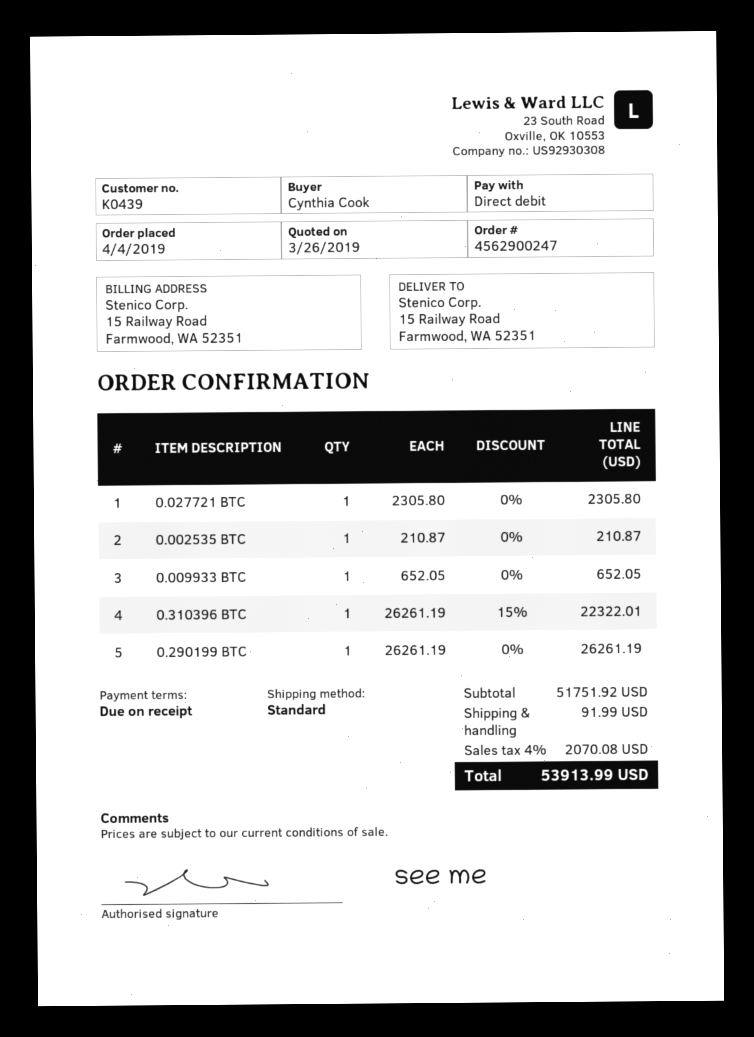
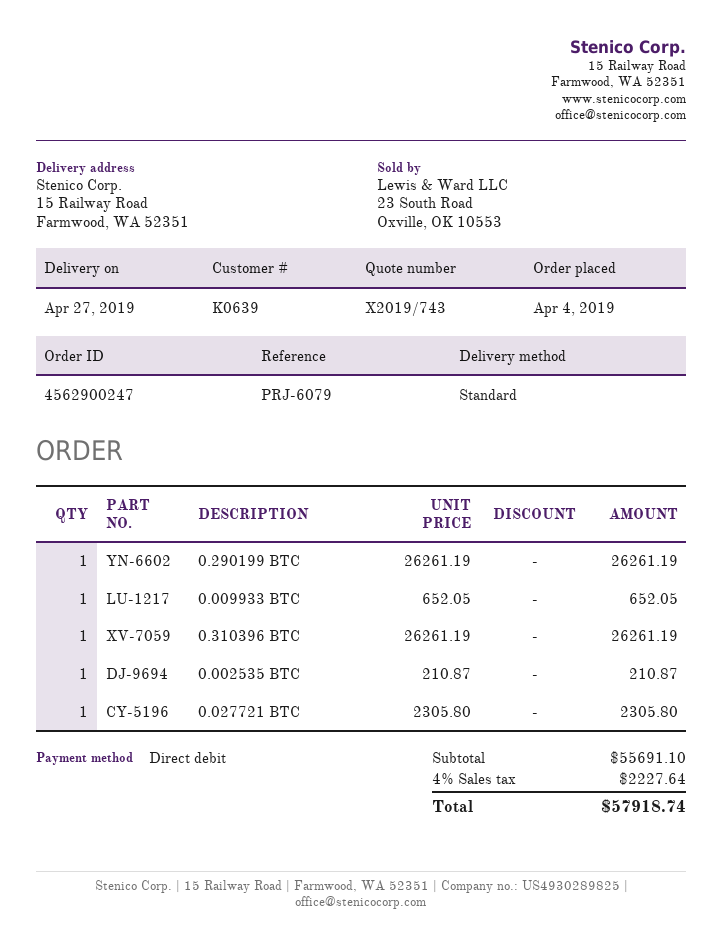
customer number: K0439 -> K0639
0.310396 BTC: 1 x 26261.19 - 15% = 22322.01 -> 1 x 26261.19 = 26261.19
subtotal: 51751.92 -> 55691.10
shipping: 91.99 -> none
tax: 4% = 2070.08 -> 4% = 2227.64
total: 53913.99 -> 57918.74

